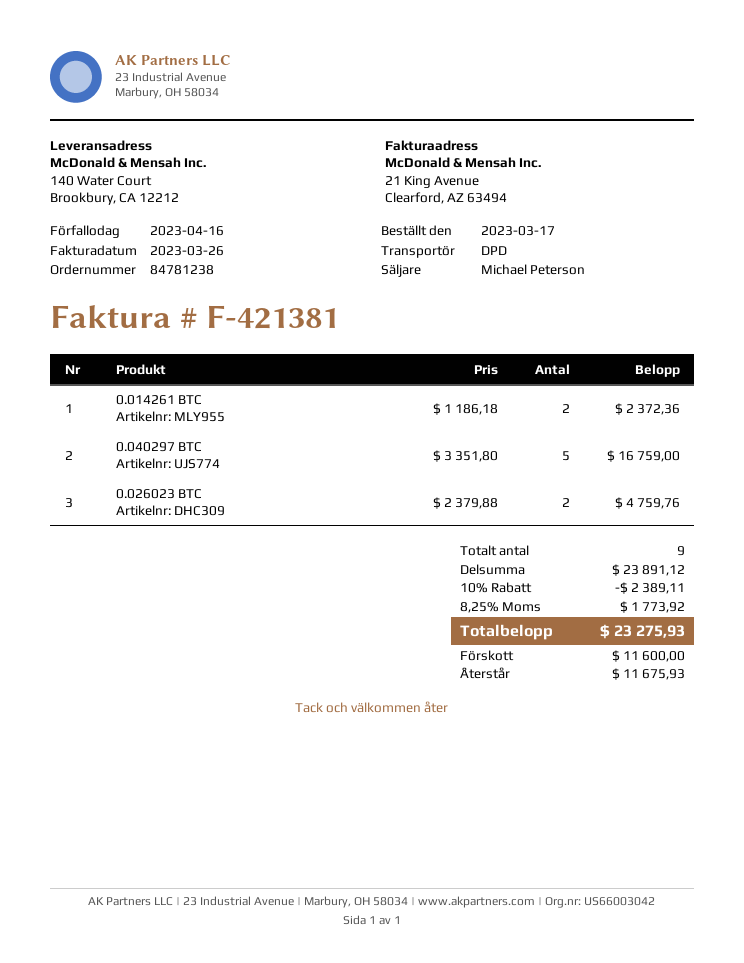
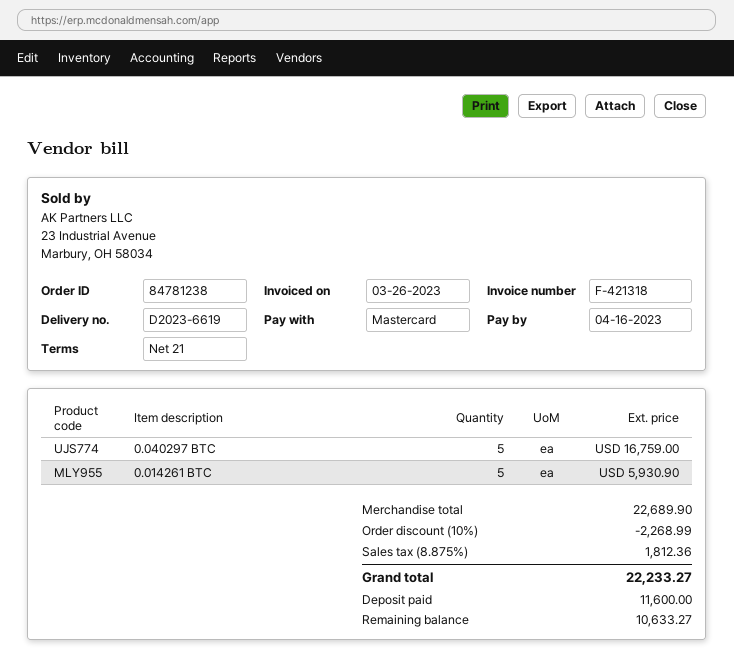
invoice number: F-421381 -> F-421318
0.014261 BTC: 2 for 2372.36 -> 5 for 5930.90
0.026023 BTC: 2 for 4759.76 -> none
subtotal: 23891.12 -> 22689.90
discount: 10% = 2389.11 -> 10% = 2268.99
tax: 8.25% = 1773.92 -> 8.875% = 1812.36
total: 23275.93 -> 22233.27
balance: 11675.93 -> 10633.27

